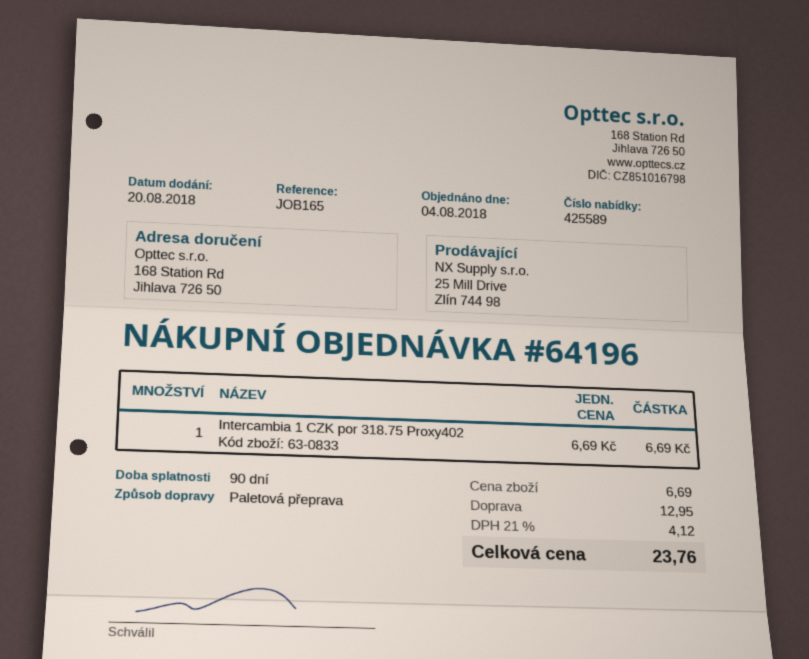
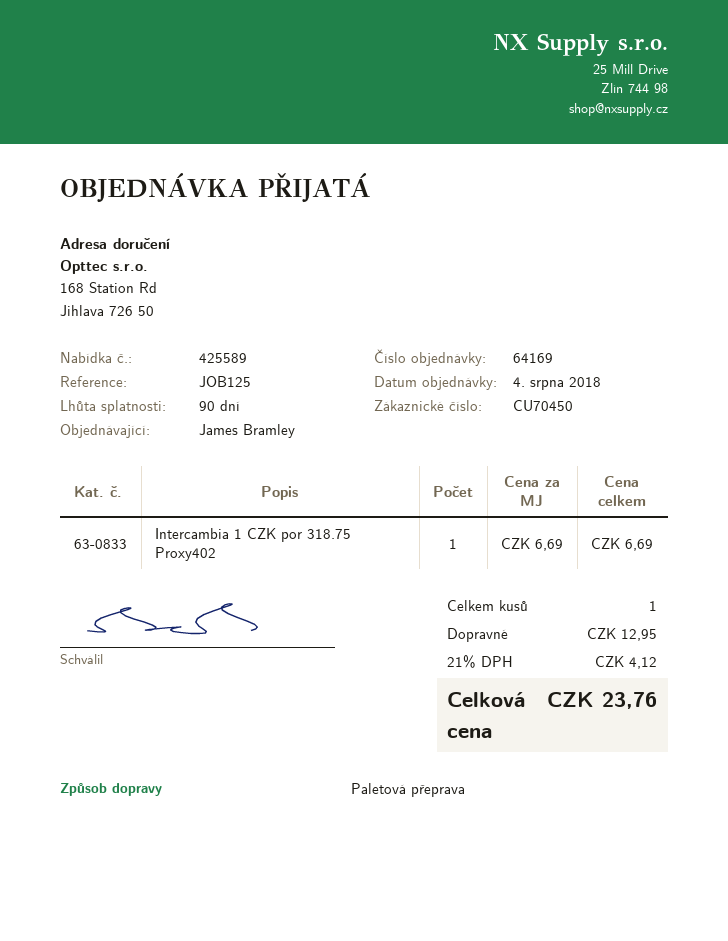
order number: 64196 -> 64169
reference: JOB165 -> JOB125

